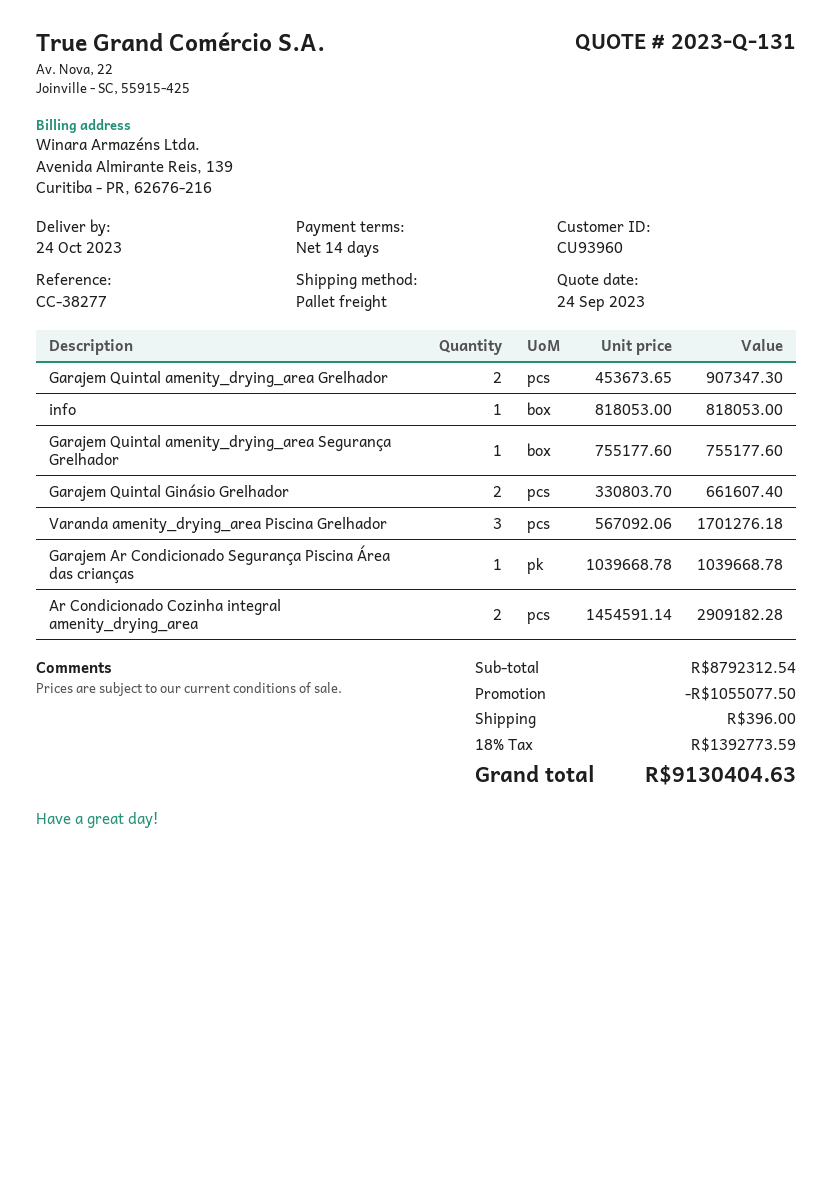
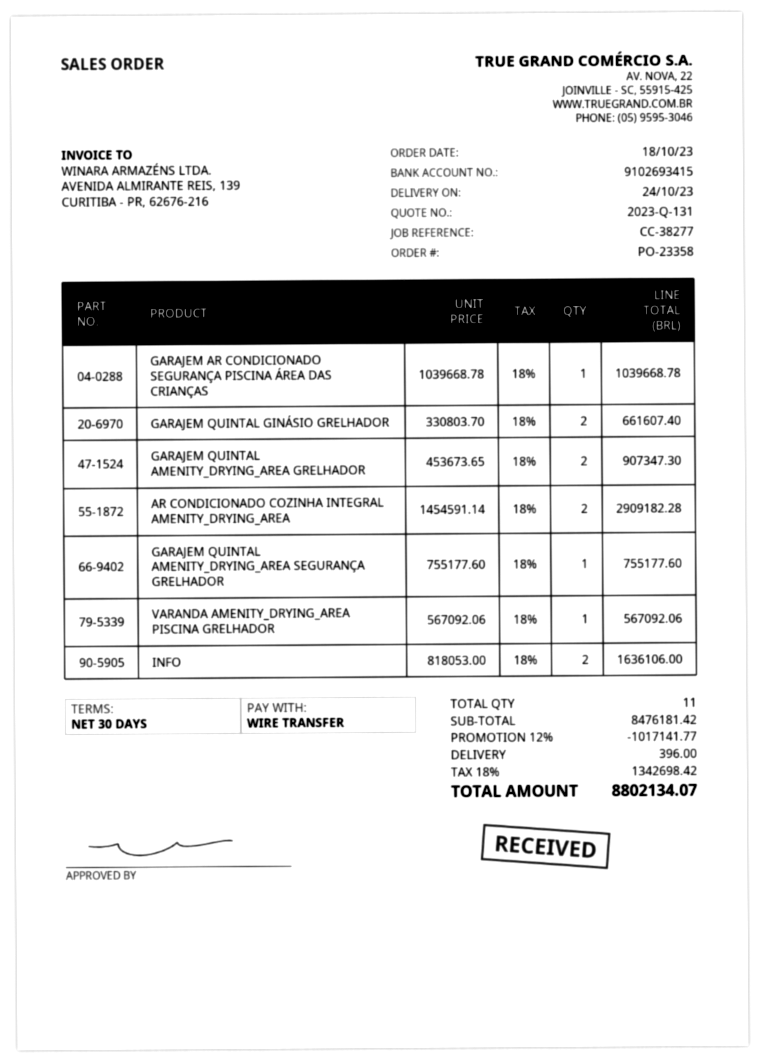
payment terms: 14 days -> 30 days
info: 1 x 818053.00 = 818053.00 -> 2 x 818053.00 = 1636106.00
Varanda amenity_drying_area Piscina Grelhador: 3 x 567092.06 = 1701276.18 -> 1 x 567092.06 = 567092.06
subtotal: 8792312.54 -> 8476181.42
discount: 1055077.50 -> 1017141.77
tax: 18% = 1392773.59 -> 18% = 1342698.42
total: 9130404.63 -> 8802134.07

